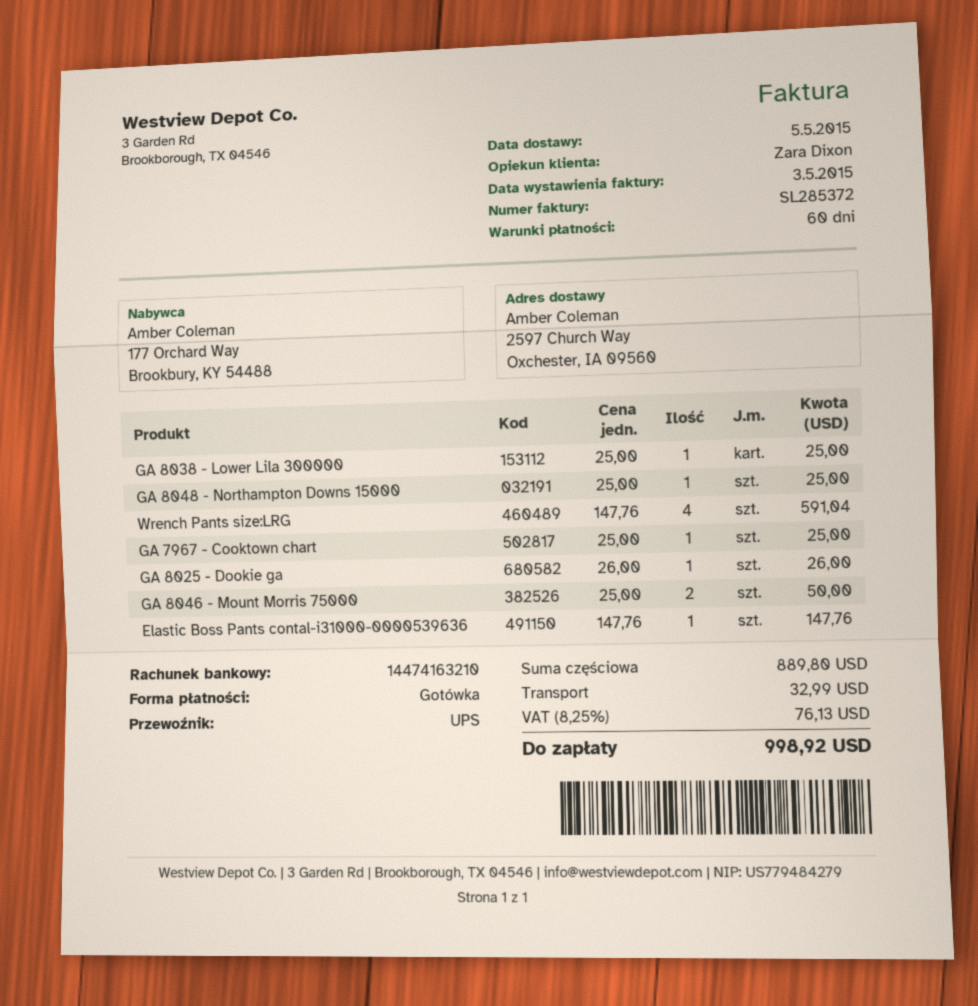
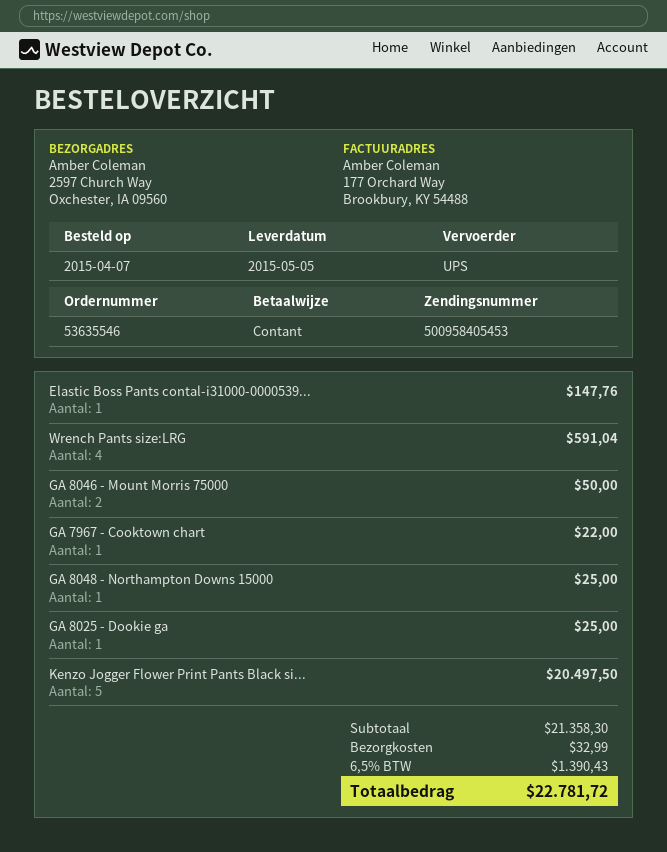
GA 8038 - Lower Lila 300000: 1 for 25.00 -> none
GA 7967 - Cooktown chart: 1 for 25.00 -> 1 for 22.00
GA 8025 - Dookie ga: 1 for 26.00 -> 1 for 25.00
Kenzo Jogger Flower Print Pants Black si...: none -> 5 for 20497.50
subtotal: 889.80 -> 21358.30
tax: 8.25% = 76.13 -> 6.5% = 1390.43
total: 998.92 -> 22781.72

